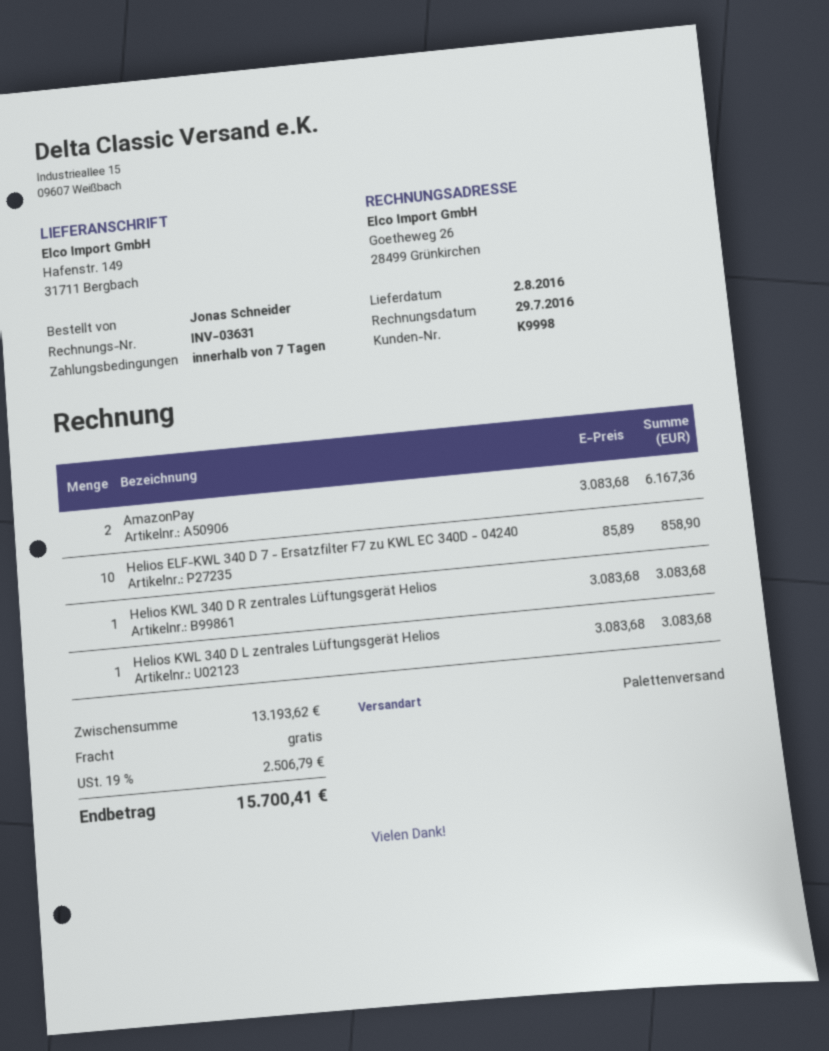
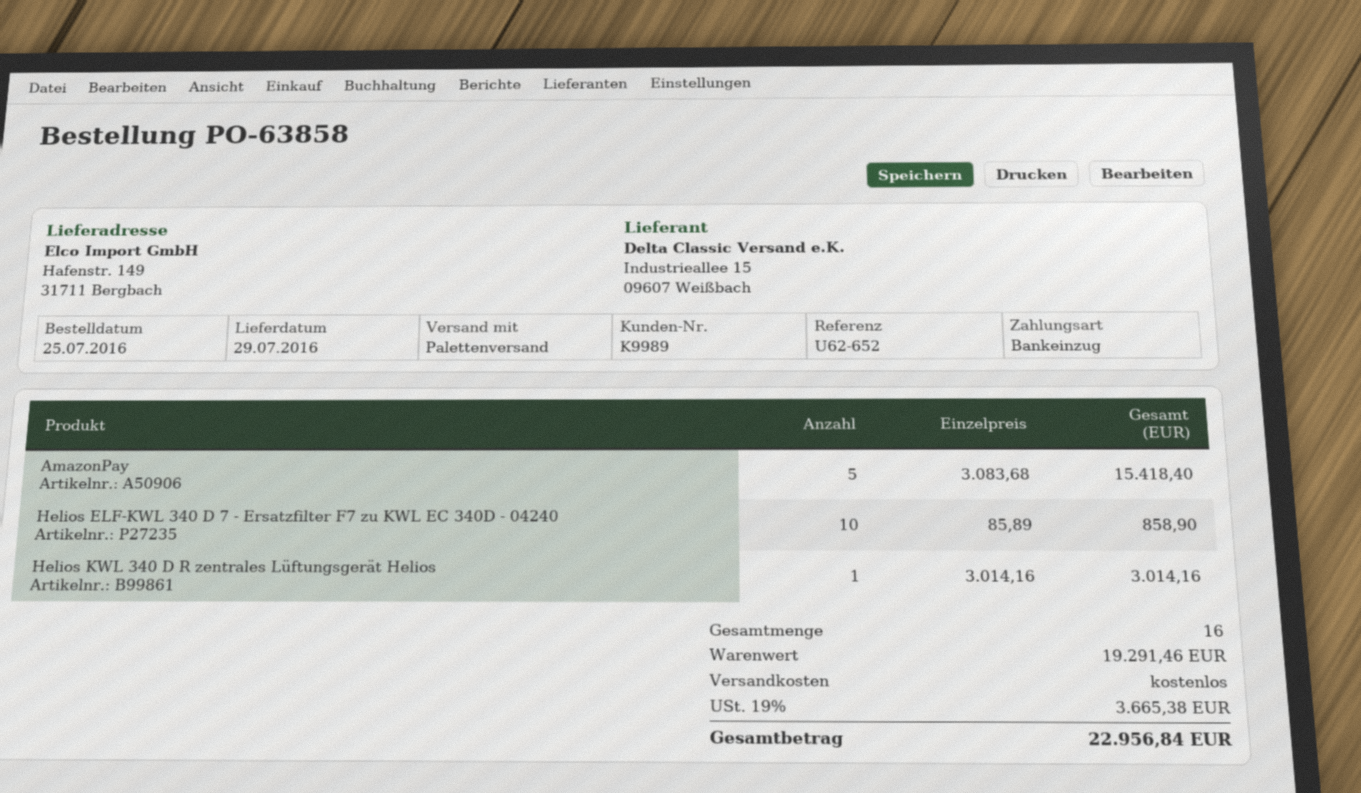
delivery date: 2016-08-02 -> 2016-07-29
customer number: K9998 -> K9989
AmazonPay: 2 x 3083.68 = 6167.36 -> 5 x 3083.68 = 15418.40
Helios KWL 340 D R zentrales Lüftungsgerät Helios: 1 x 3083.68 = 3083.68 -> 1 x 3014.16 = 3014.16
Helios KWL 340 D L zentrales Lüftungsgerät Helios: 1 x 3083.68 = 3083.68 -> none
subtotal: 13193.62 -> 19291.46
tax: 19% = 2506.79 -> 19% = 3665.38
total: 15700.41 -> 22956.84

